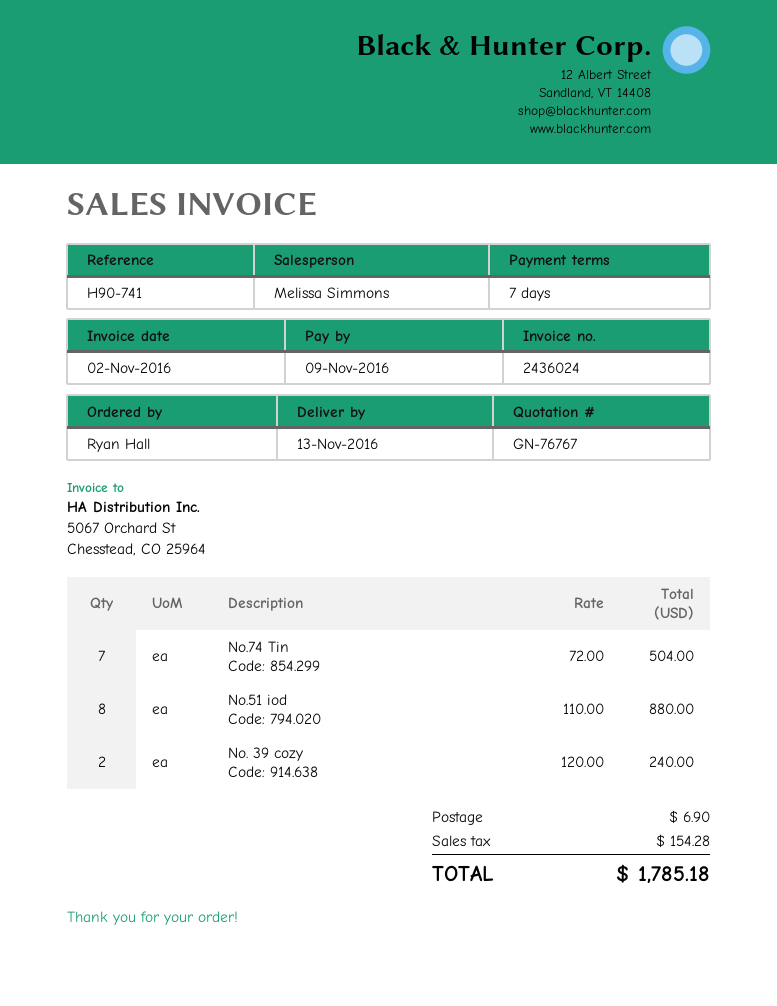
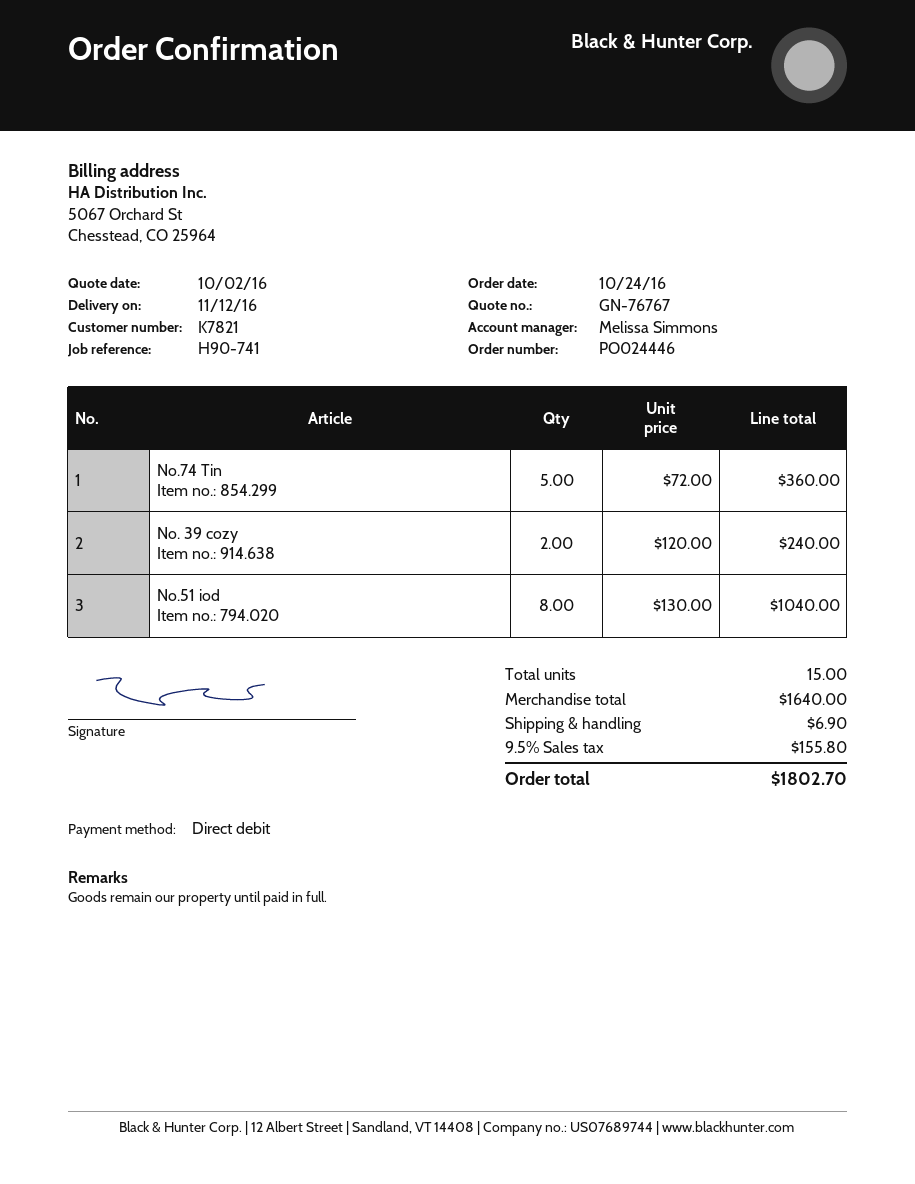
delivery date: 2016-11-13 -> 2016-11-12
No.74 Tin: 7 x 72.00 = 504.00 -> 5 x 72.00 = 360.00
No.51 iod: 8 x 110.00 = 880.00 -> 8 x 130.00 = 1040.00
tax: 154.28 -> 155.80
total: 1785.18 -> 1802.70

